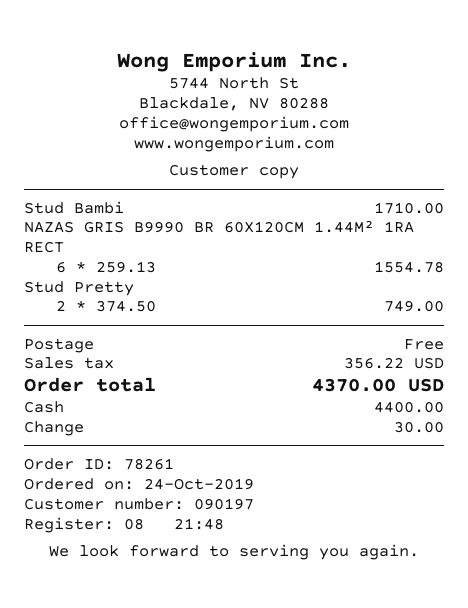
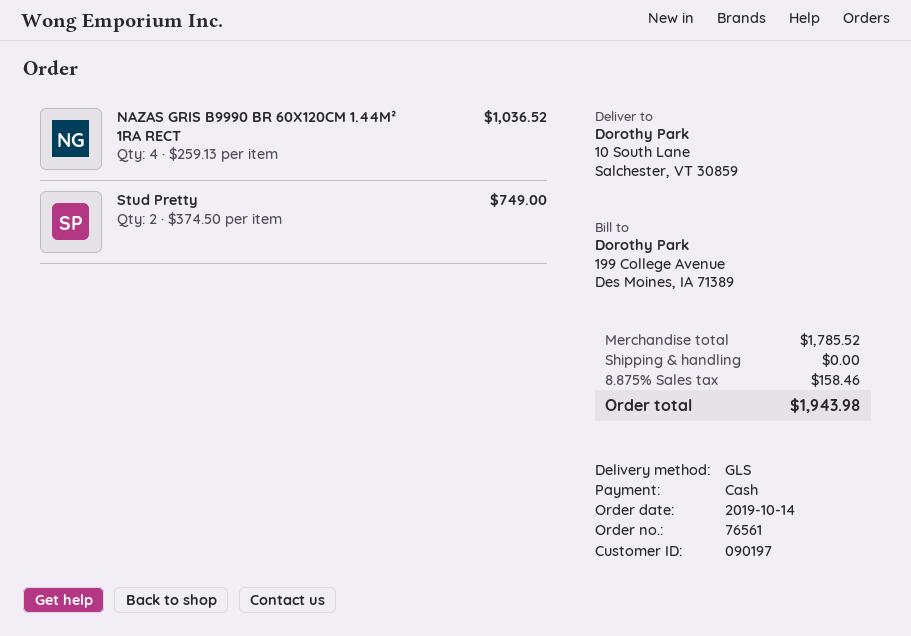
order number: 78261 -> 76561
order date: 2019-10-24 -> 2019-10-14
Stud Bambi: 1 x 1710.00 = 1710.00 -> none
NAZAS GRIS B9990 BR 60X120CM 1.44M² 1RA RECT: 6 x 259.13 = 1554.78 -> 4 x 259.13 = 1036.52
tax: 356.22 -> 158.46
total: 4370.00 -> 1943.98

